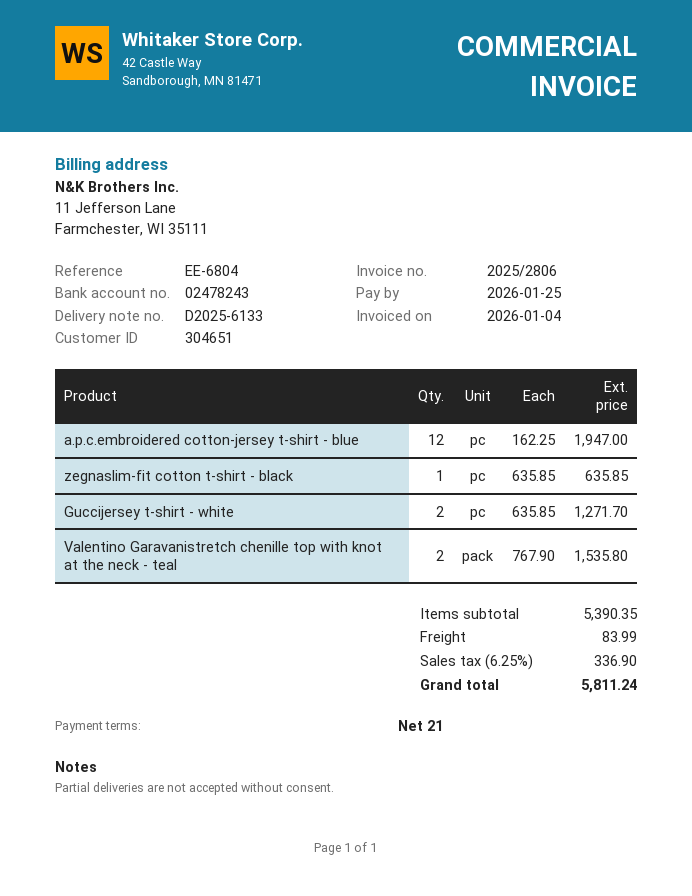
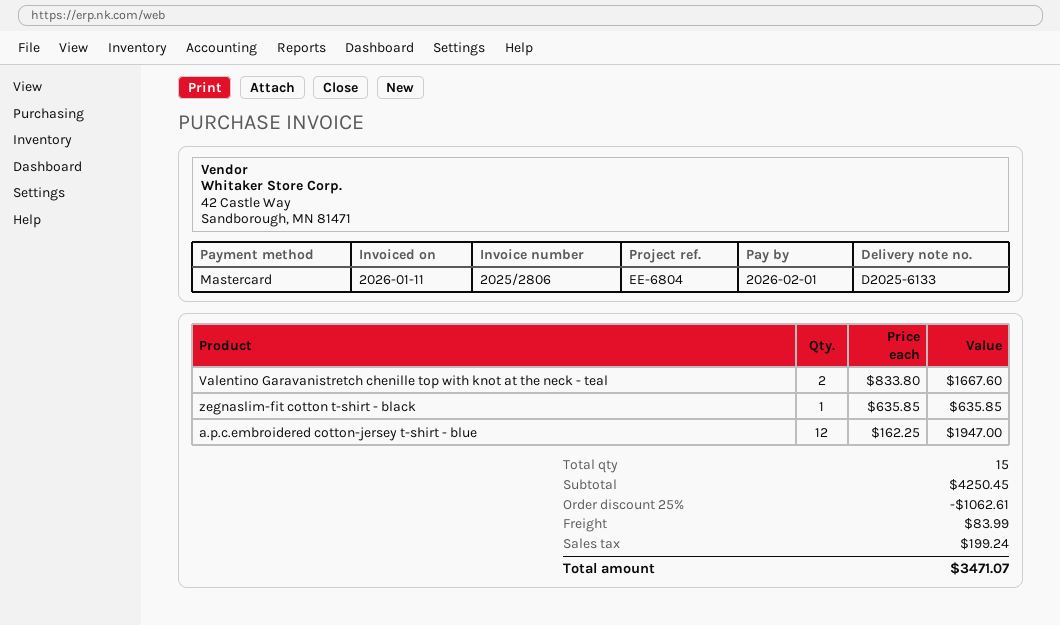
invoice date: 2026-01-04 -> 2026-01-11
due date: 2026-01-25 -> 2026-02-01
Guccijersey t-shirt - white: 2 x 635.85 = 1271.70 -> none
Valentino Garavanistretch chenille top with knot at the neck - teal: 2 x 767.90 = 1535.80 -> 2 x 833.80 = 1667.60
subtotal: 5390.35 -> 4250.45
discount: none -> 25% = 1062.61
tax: 336.90 -> 199.24
total: 5811.24 -> 3471.07

